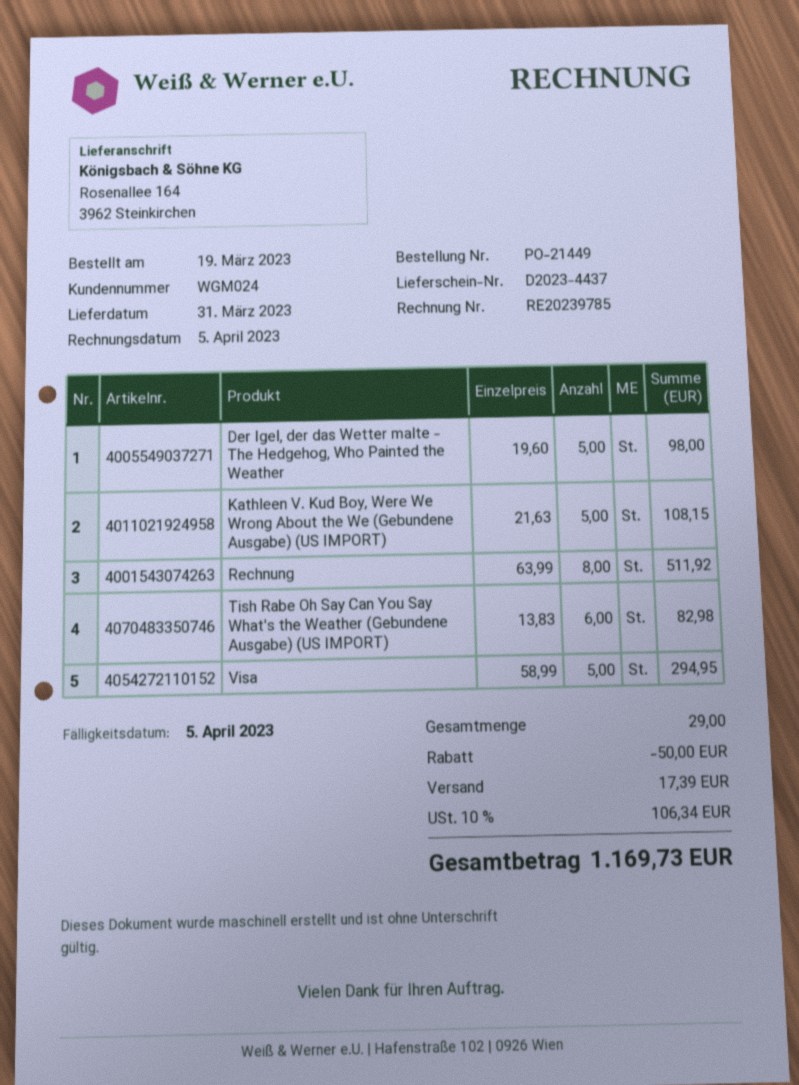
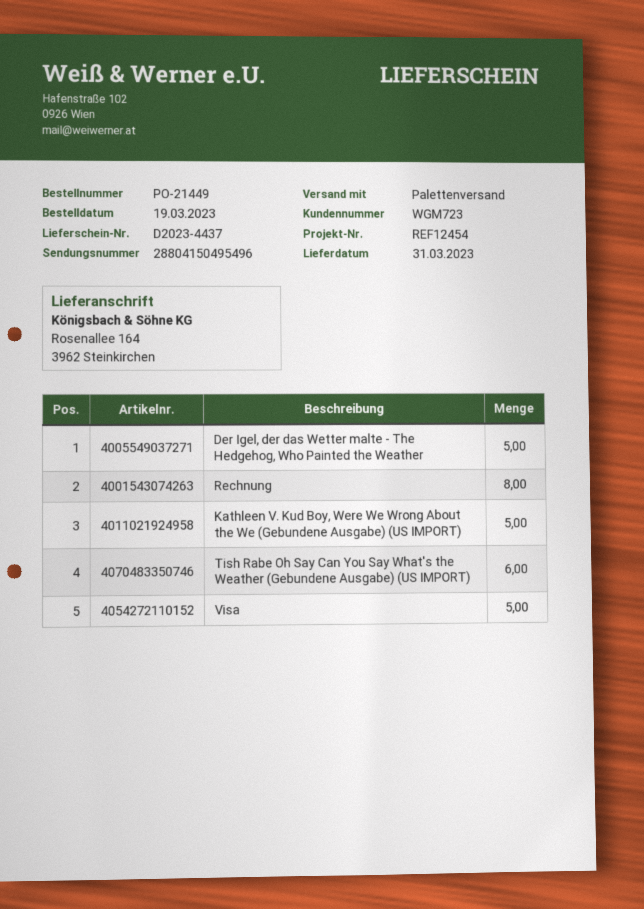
customer number: WGM024 -> WGM723

